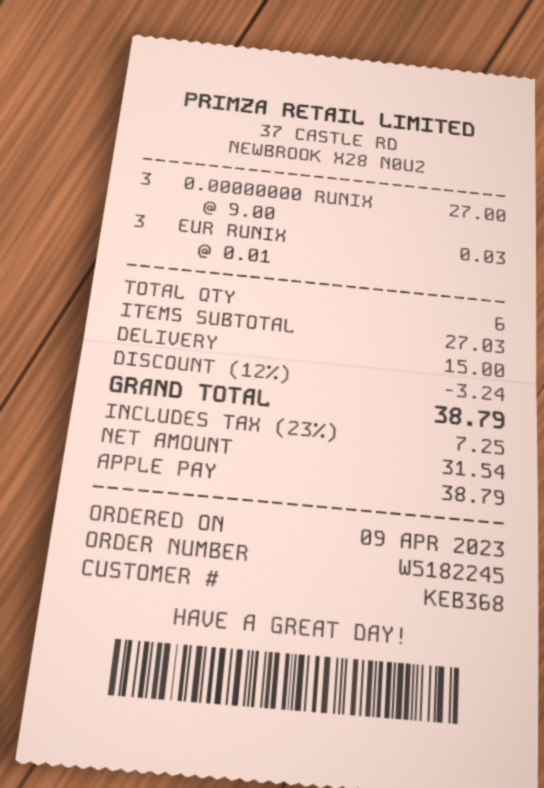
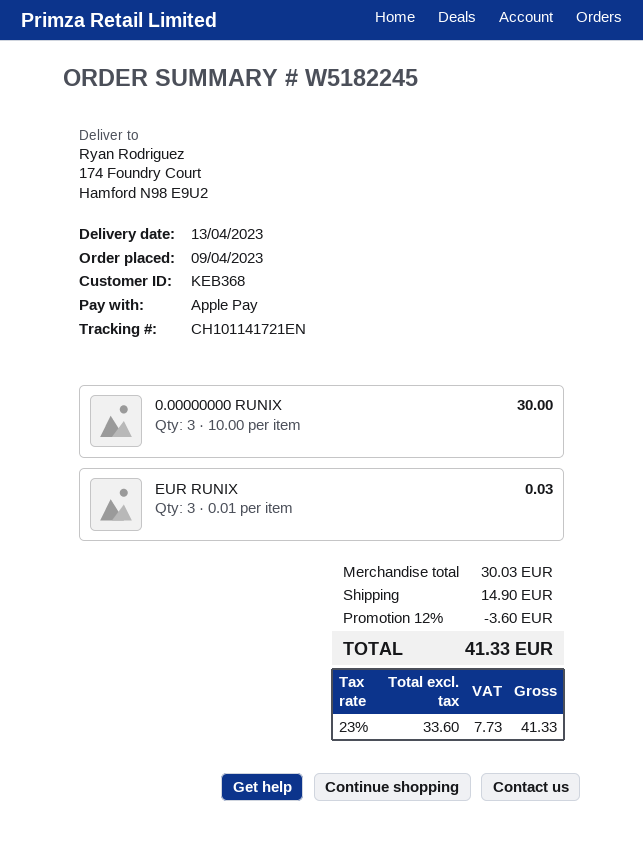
0.00000000 RUNIX: 3 x 9.00 = 27.00 -> 3 x 10.00 = 30.00
subtotal: 27.03 -> 30.03
discount: 12% = 3.24 -> 12% = 3.60
shipping: 15.00 -> 14.90
net: 31.54 -> 33.60
tax: 23% = 7.25 -> 23% = 7.73
total: 38.79 -> 41.33

